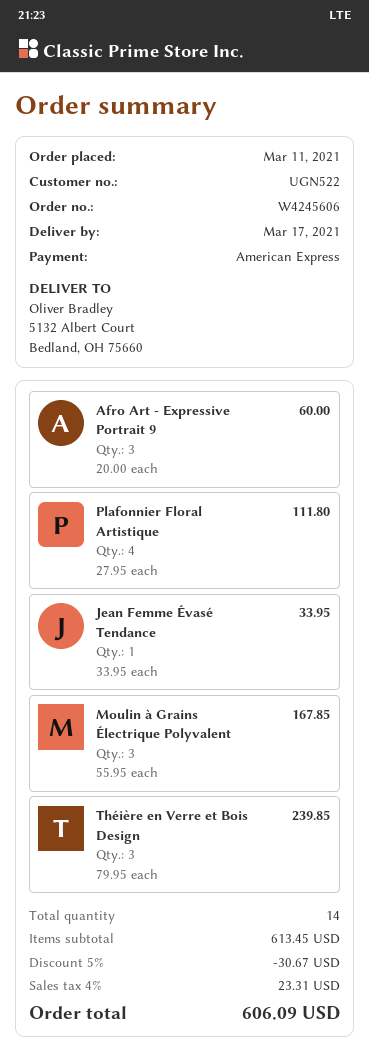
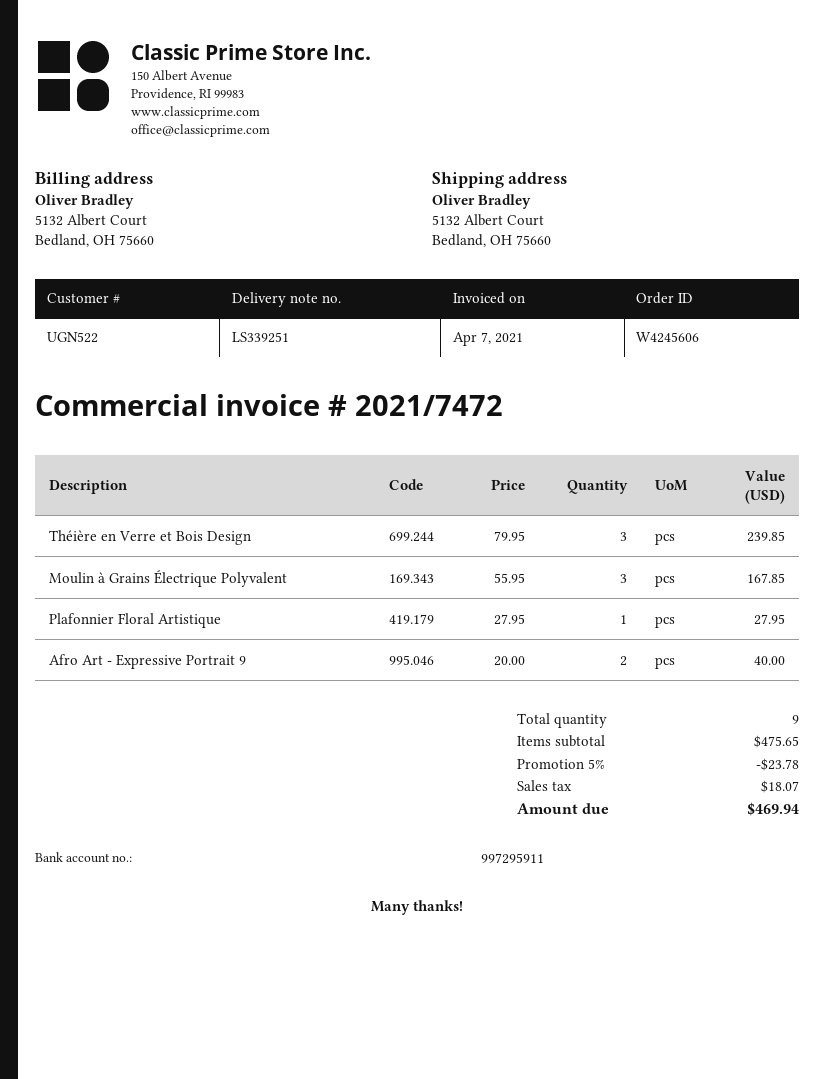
Afro Art - Expressive Portrait 9: 3 x 20.00 = 60.00 -> 2 x 20.00 = 40.00
Plafonnier Floral Artistique: 4 x 27.95 = 111.80 -> 1 x 27.95 = 27.95
Jean Femme Évasé Tendance: 1 x 33.95 = 33.95 -> none
total quantity: 14 -> 9
subtotal: 613.45 -> 475.65
discount: 5% = 30.67 -> 5% = 23.78
tax: 23.31 -> 18.07
total: 606.09 -> 469.94

